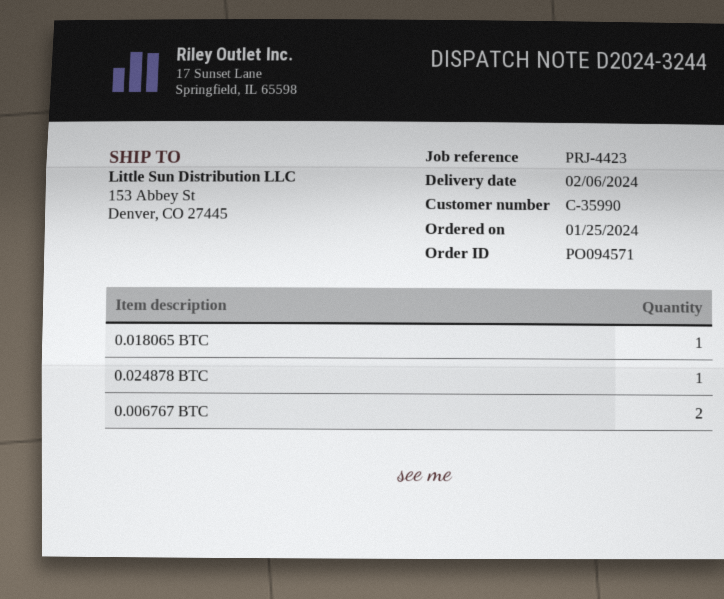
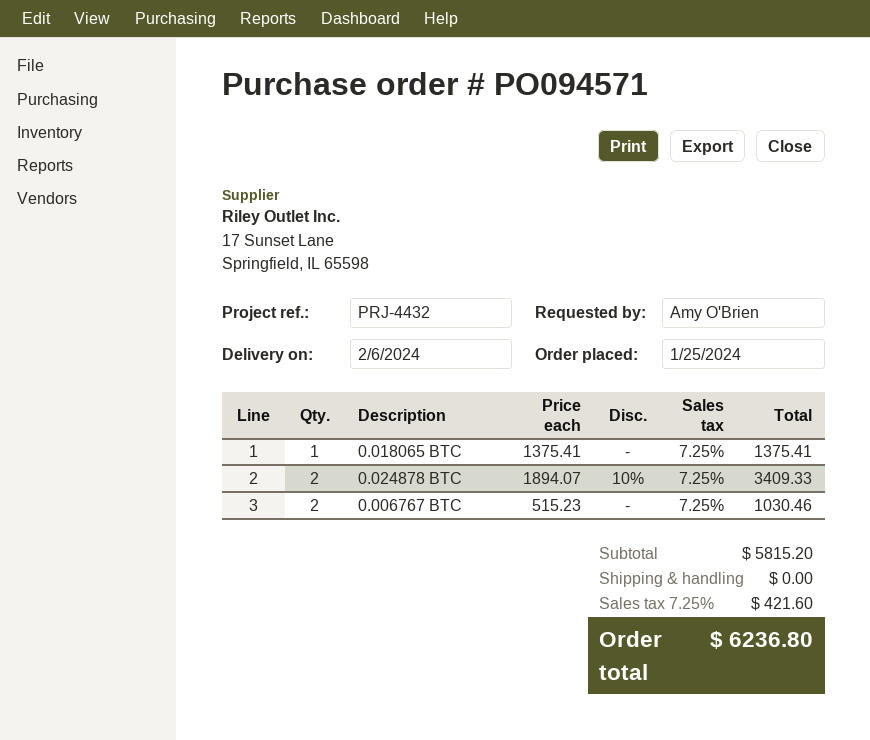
reference: PRJ-4423 -> PRJ-4432
0.024878 BTC: 1 -> 2

